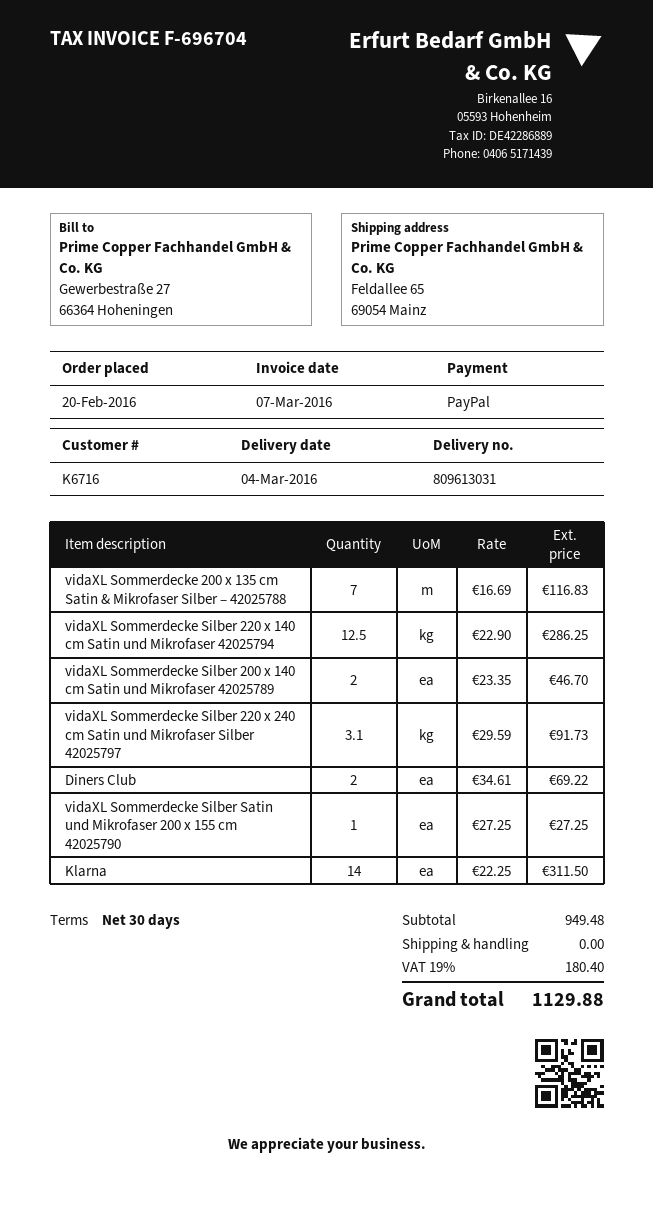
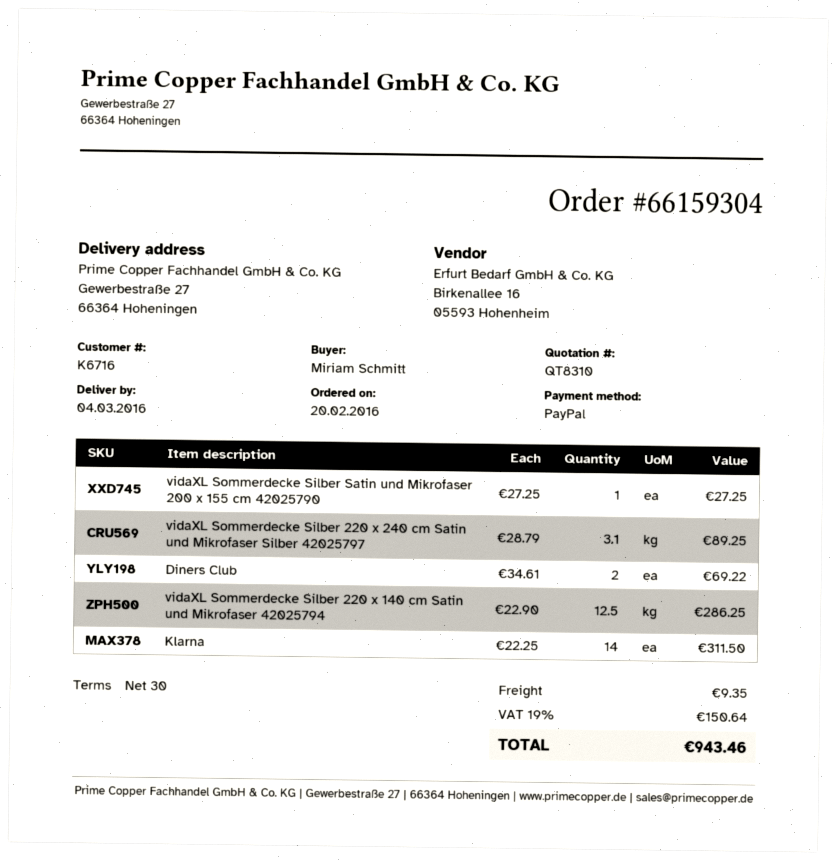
ship to: Feldallee 65, 69054 Mainz -> Gewerbestraße 27, 66364 Hoheningen
vidaXL Sommerdecke 200 x 135 cm Satin & Mikrofaser Silber – 42025788: 7 x 16.69 = 116.83 -> none
vidaXL Sommerdecke Silber 200 x 140 cm Satin und Mikrofaser 42025789: 2 x 23.35 = 46.70 -> none
vidaXL Sommerdecke Silber 220 x 240 cm Satin und Mikrofaser Silber 42025797: 3.1 x 29.59 = 91.73 -> 3.1 x 28.79 = 89.25
shipping: 0.00 -> 9.35
tax: 19% = 180.40 -> 19% = 150.64
total: 1129.88 -> 943.46

